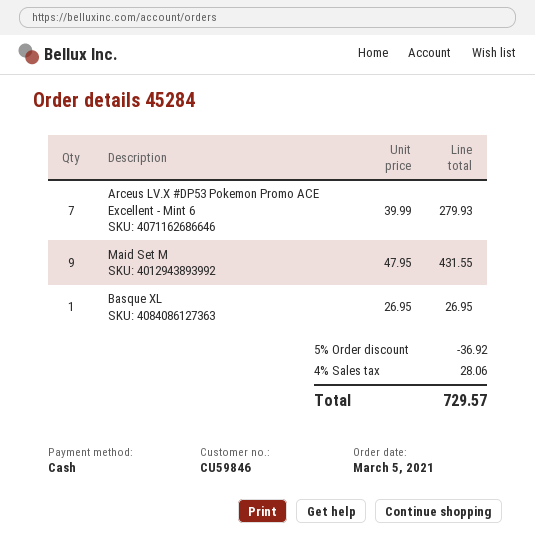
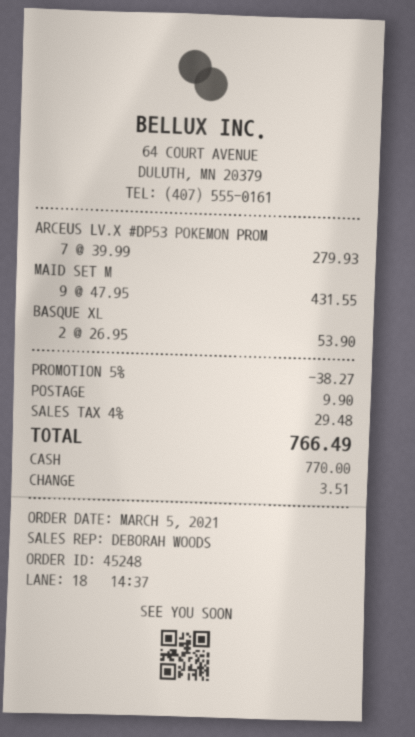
order number: 45284 -> 45248
Basque XL: 1 x 26.95 = 26.95 -> 2 x 26.95 = 53.90
discount: 5% = 36.92 -> 5% = 38.27
shipping: none -> 9.90
tax: 4% = 28.06 -> 4% = 29.48
total: 729.57 -> 766.49

